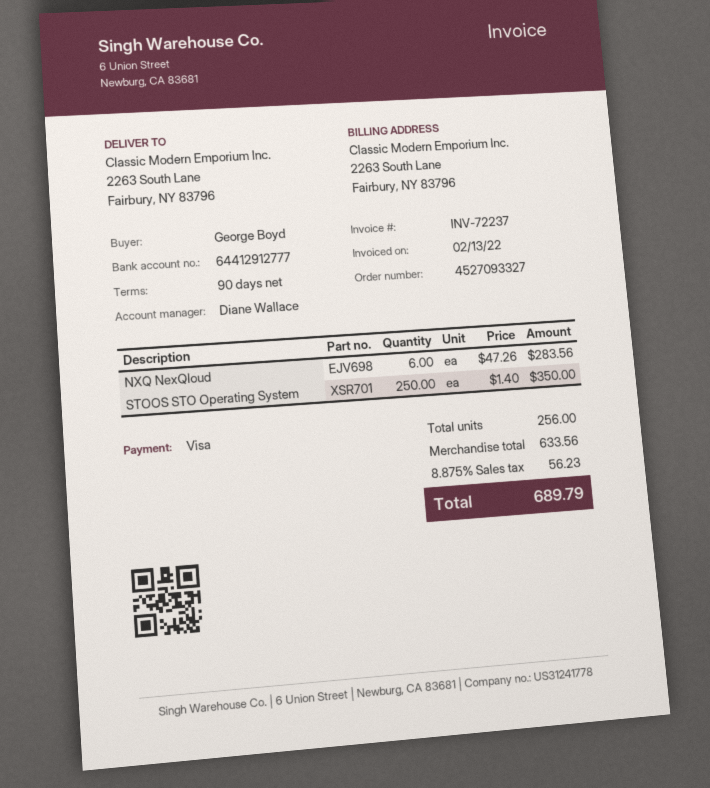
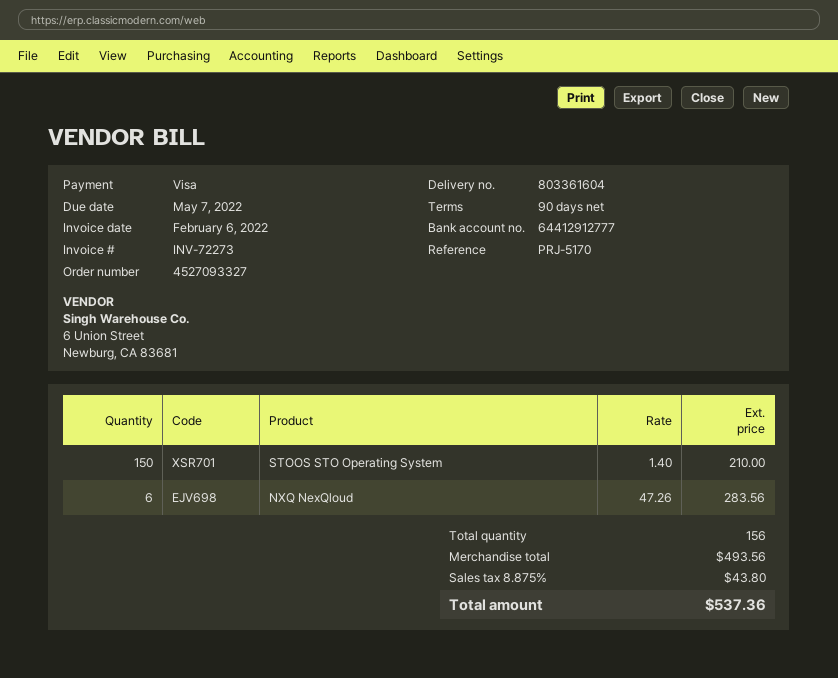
invoice number: INV-72237 -> INV-72273
invoice date: 2022-02-13 -> 2022-02-06
STOOS STO Operating System: 250 x 1.40 = 350.00 -> 150 x 1.40 = 210.00
total quantity: 256 -> 156
subtotal: 633.56 -> 493.56
tax: 8.875% = 56.23 -> 8.875% = 43.80
total: 689.79 -> 537.36

